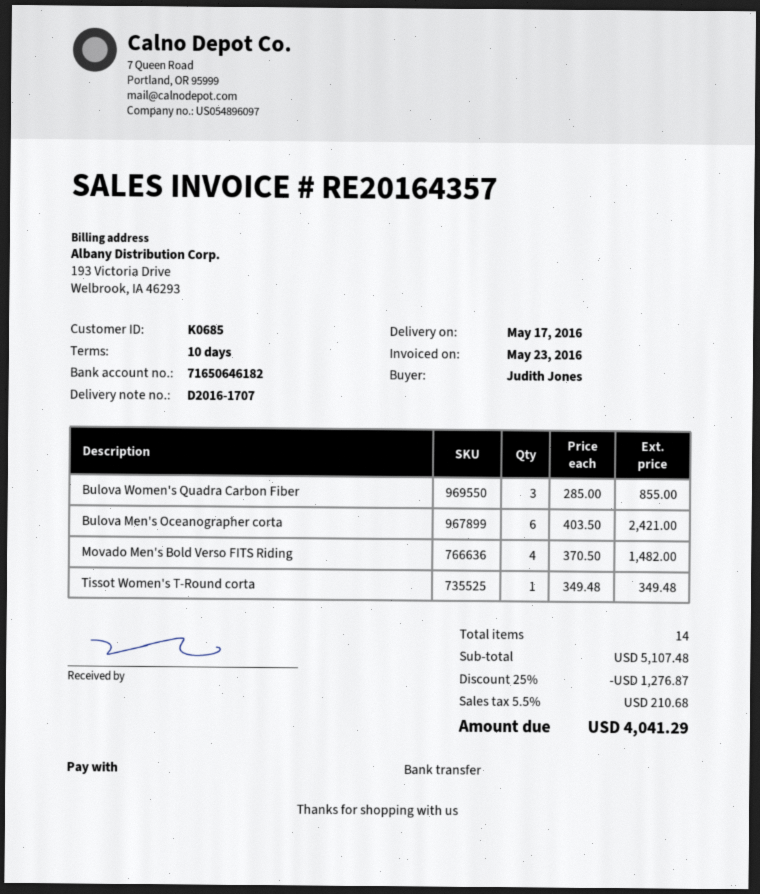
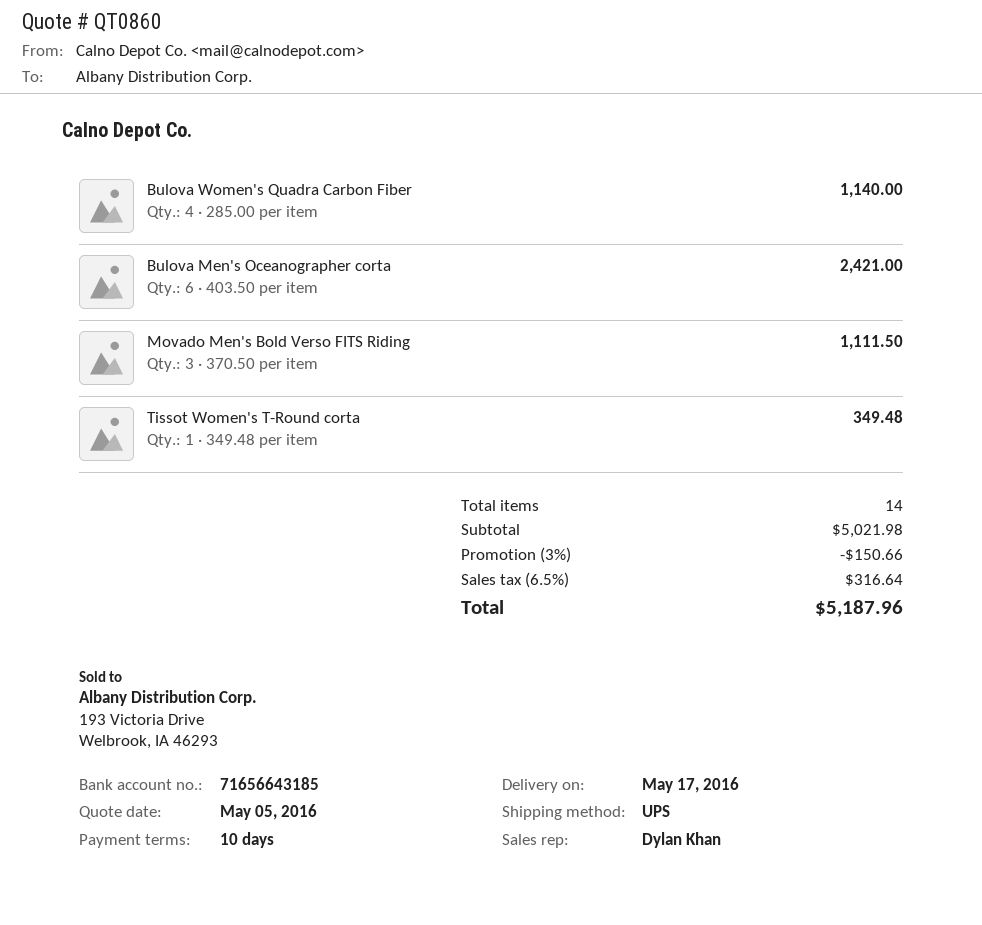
bank account: 71650646182 -> 71656643185
Bulova Women's Quadra Carbon Fiber: 3 x 285.00 = 855.00 -> 4 x 285.00 = 1140.00
Movado Men's Bold Verso FITS Riding: 4 x 370.50 = 1482.00 -> 3 x 370.50 = 1111.50
subtotal: 5107.48 -> 5021.98
discount: 25% = 1276.87 -> 3% = 150.66
tax: 5.5% = 210.68 -> 6.5% = 316.64
total: 4041.29 -> 5187.96

